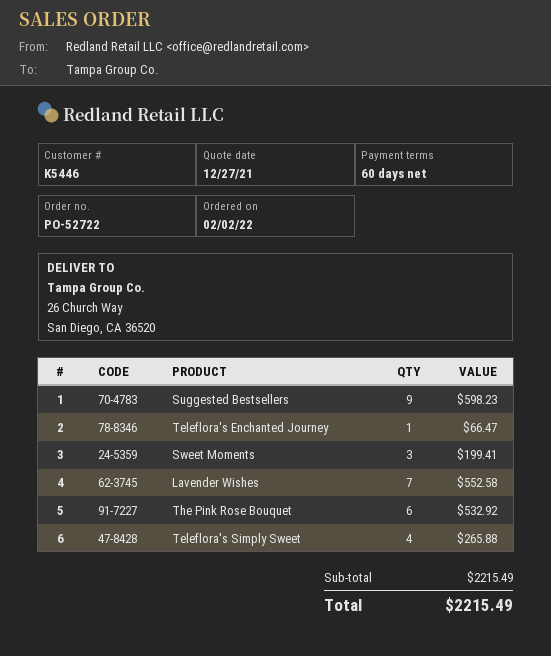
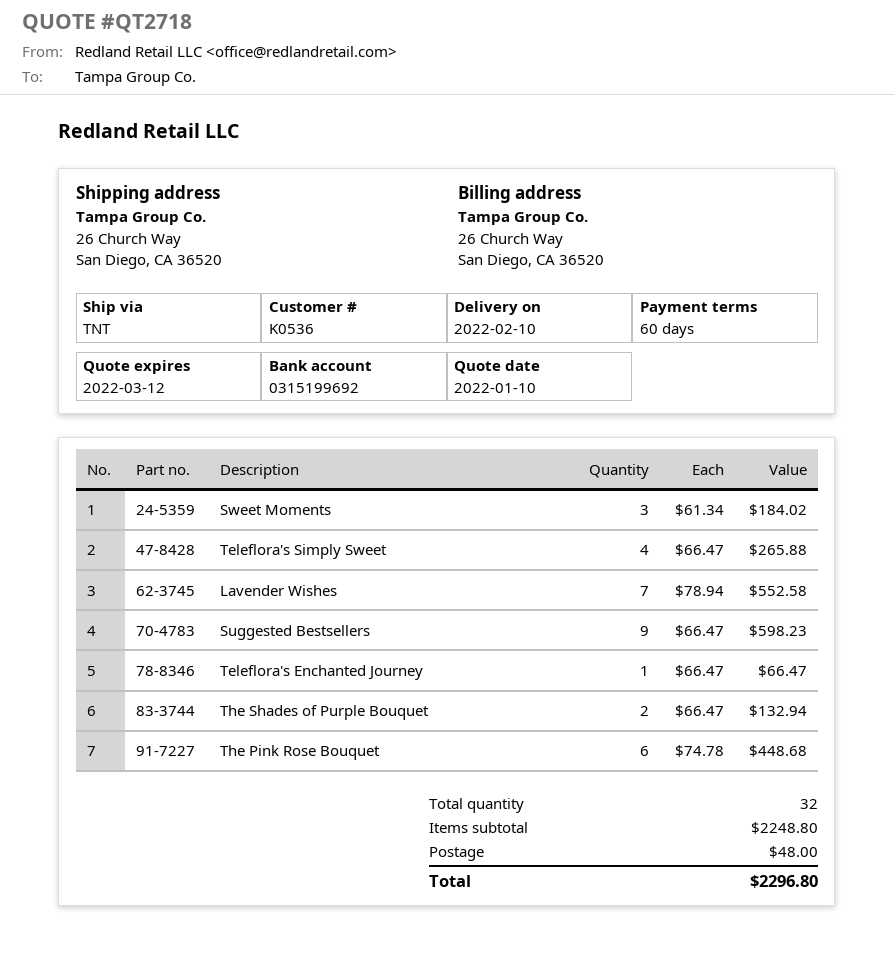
quote date: 2021-12-27 -> 2022-01-10
customer number: K5446 -> K0536
Sweet Moments: 3 for 199.41 -> 3 for 184.02
The Pink Rose Bouquet: 6 for 532.92 -> 6 for 448.68
The Shades of Purple Bouquet: none -> 2 for 132.94
subtotal: 2215.49 -> 2248.80
shipping: none -> 48.00
total: 2215.49 -> 2296.80

